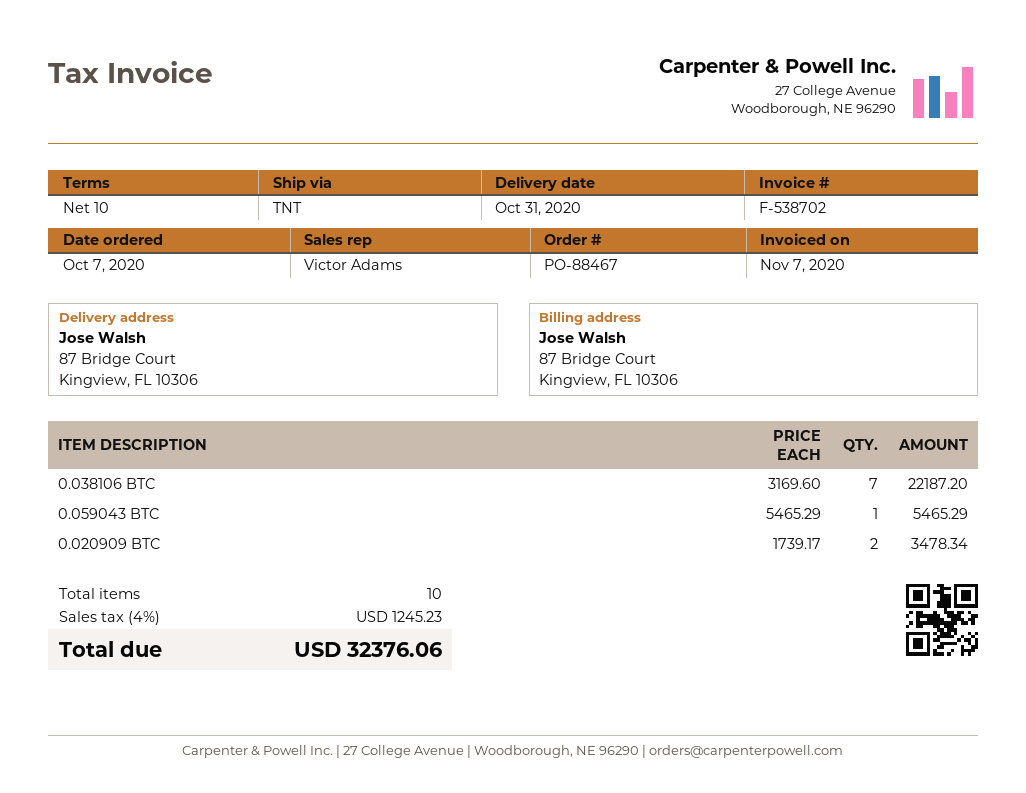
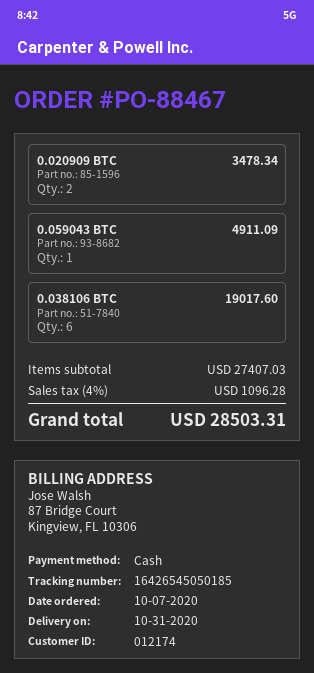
0.038106 BTC: 7 for 22187.20 -> 6 for 19017.60
0.059043 BTC: 1 for 5465.29 -> 1 for 4911.09
tax: 4% = 1245.23 -> 4% = 1096.28
total: 32376.06 -> 28503.31

